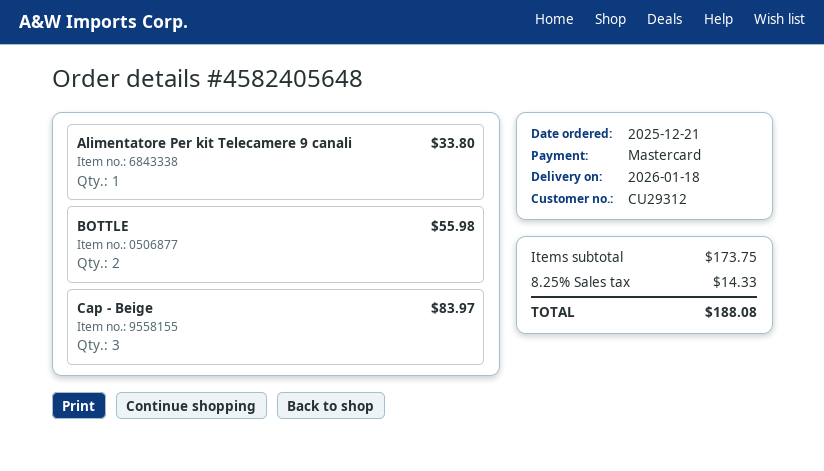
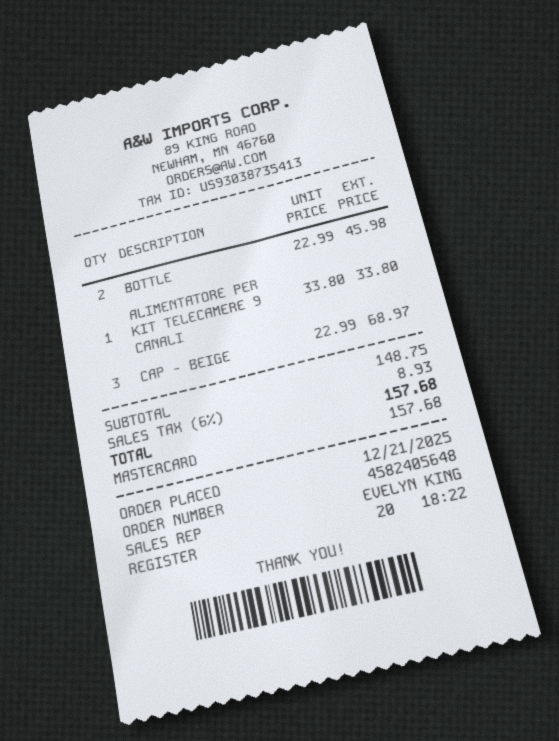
BOTTLE: 2 for 55.98 -> 2 for 45.98
Cap - Beige: 3 for 83.97 -> 3 for 68.97
subtotal: 173.75 -> 148.75
tax: 8.25% = 14.33 -> 6% = 8.93
total: 188.08 -> 157.68

